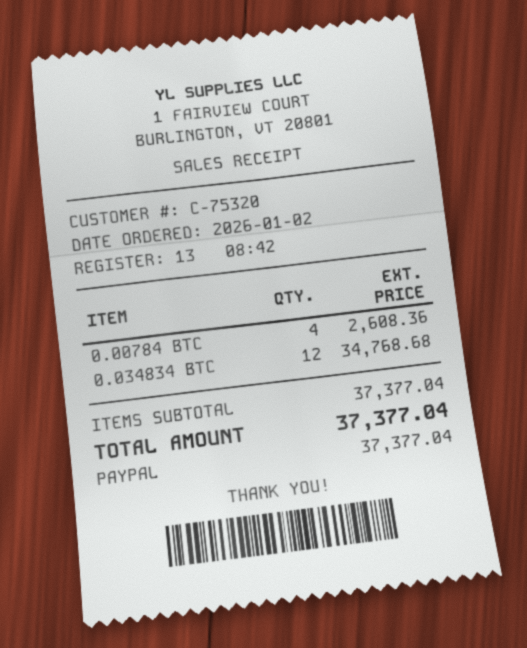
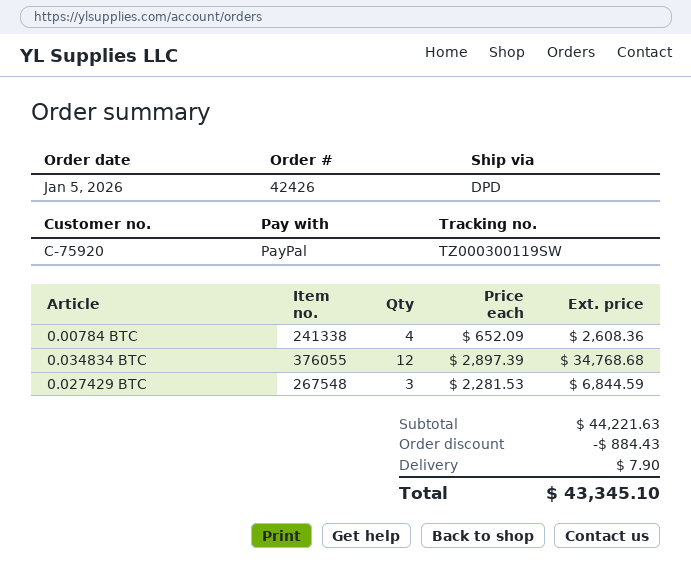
order date: 2026-01-02 -> 2026-01-05
customer number: C-75320 -> C-75920
0.027429 BTC: none -> 3 for 6844.59
subtotal: 37377.04 -> 44221.63
discount: none -> 884.43
shipping: none -> 7.90
total: 37377.04 -> 43345.10

